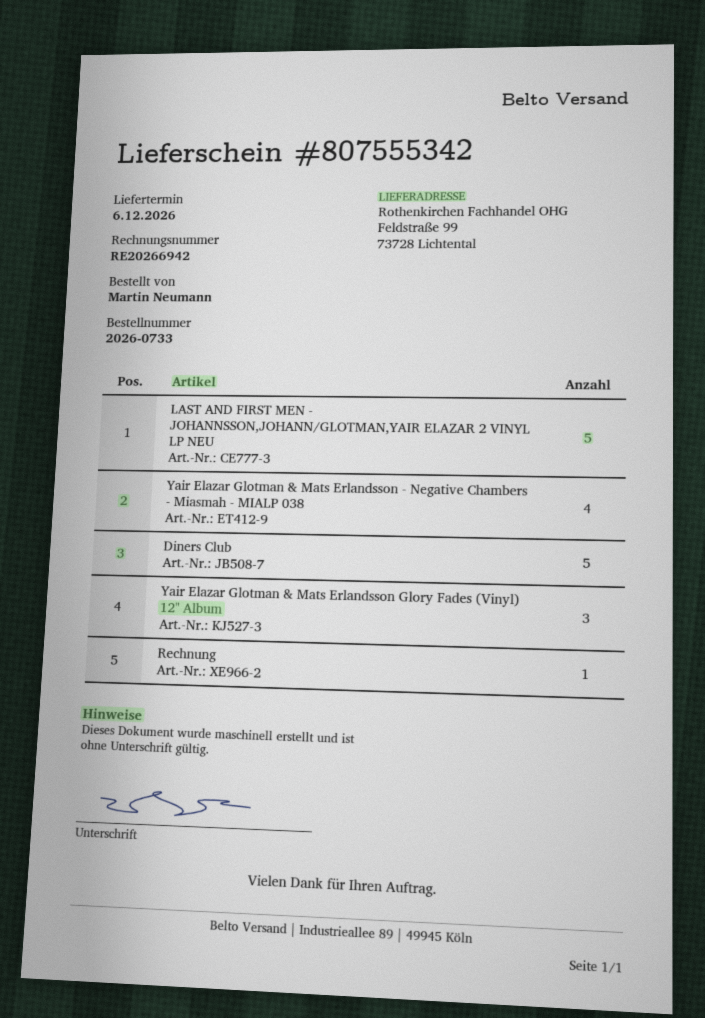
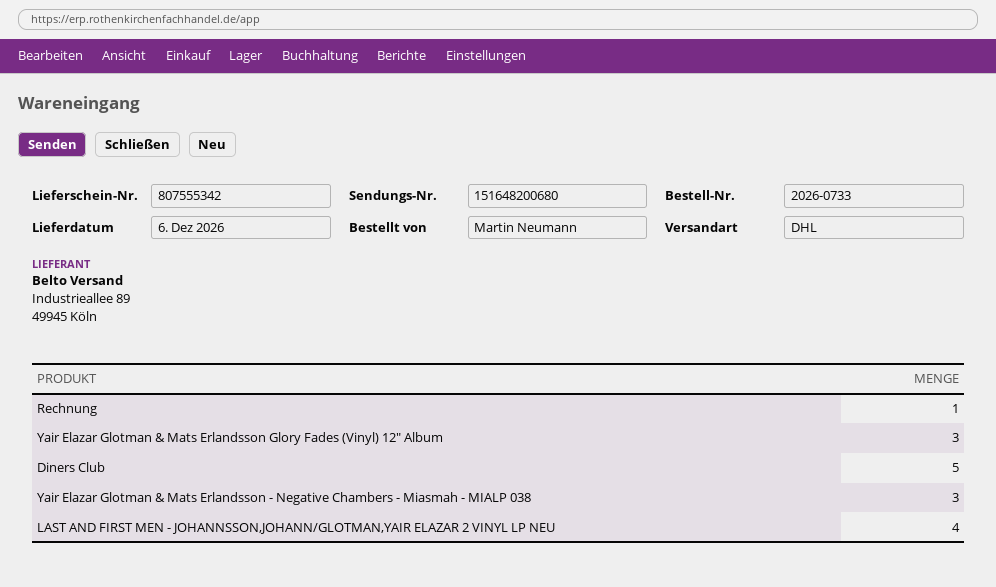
LAST AND FIRST MEN - JOHANNSSON,JOHANN/GLOTMAN,YAIR ELAZAR 2 VINYL LP NEU: 5 -> 4
Yair Elazar Glotman & Mats Erlandsson - Negative Chambers - Miasmah - MIALP 038: 4 -> 3

